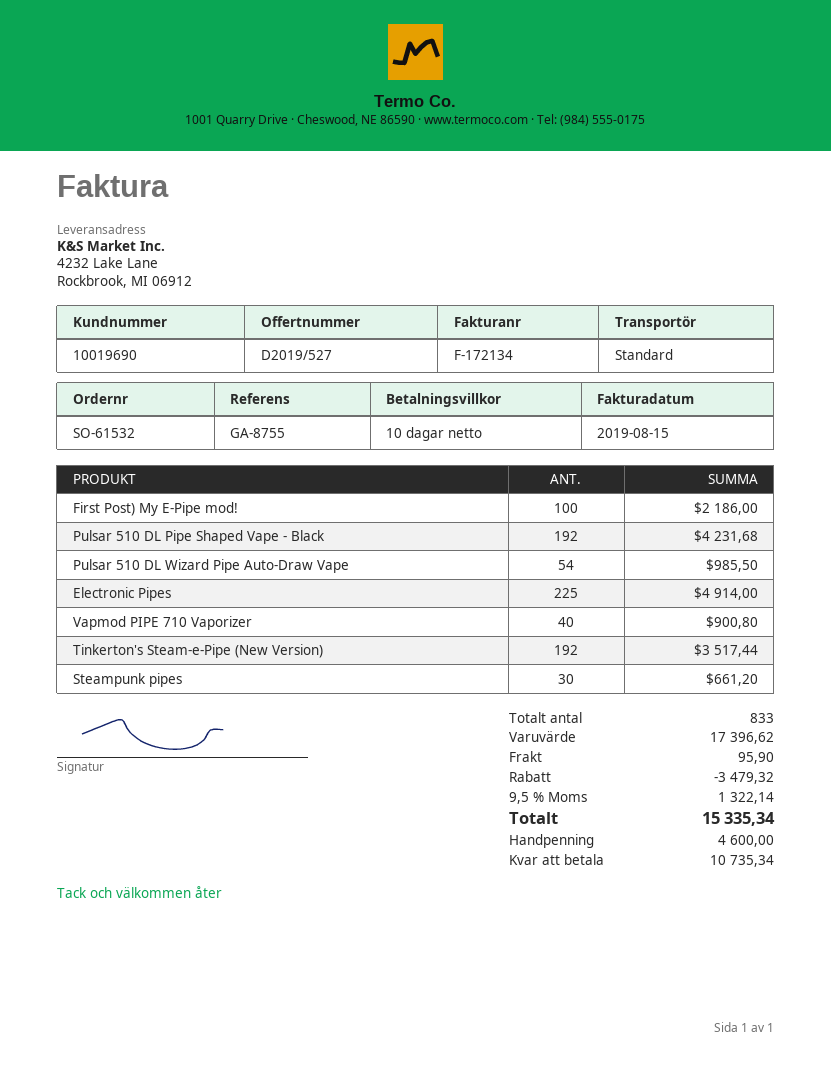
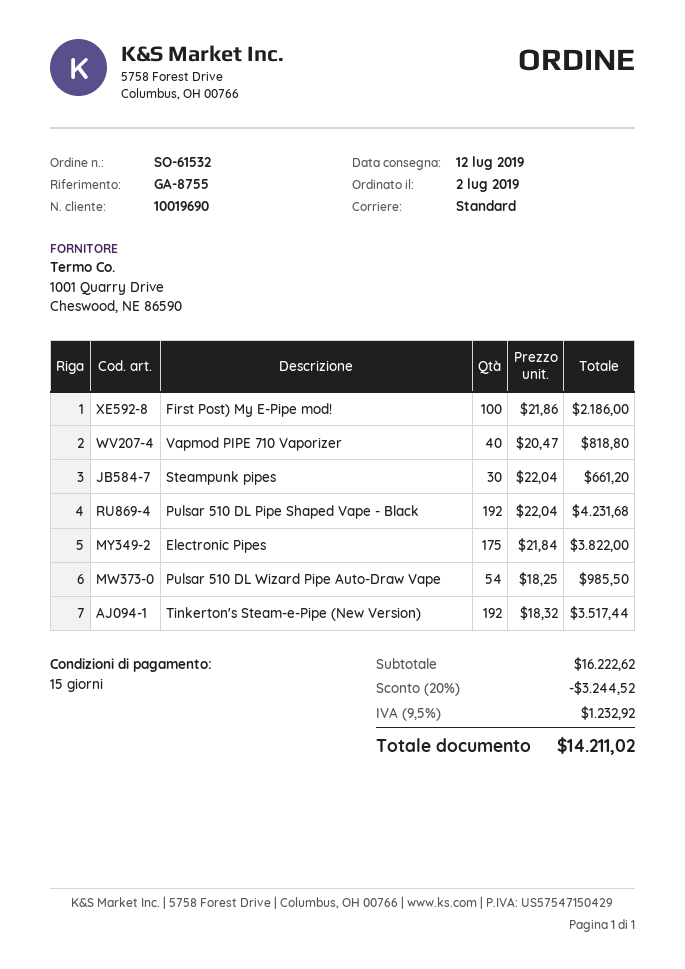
payment terms: 10 days -> 15 days
Electronic Pipes: 225 for 4914.00 -> 175 for 3822.00
Vapmod PIPE 710 Vaporizer: 40 for 900.80 -> 40 for 818.80
subtotal: 17396.62 -> 16222.62
discount: 3479.32 -> 3244.52
shipping: 95.90 -> none
tax: 9.5% = 1322.14 -> 9.5% = 1232.92
total: 15335.34 -> 14211.02

